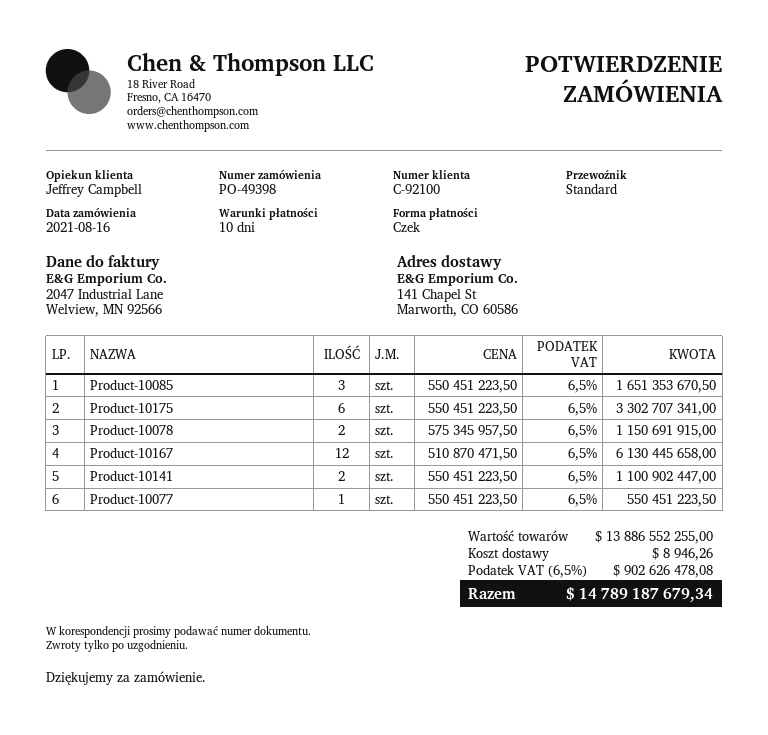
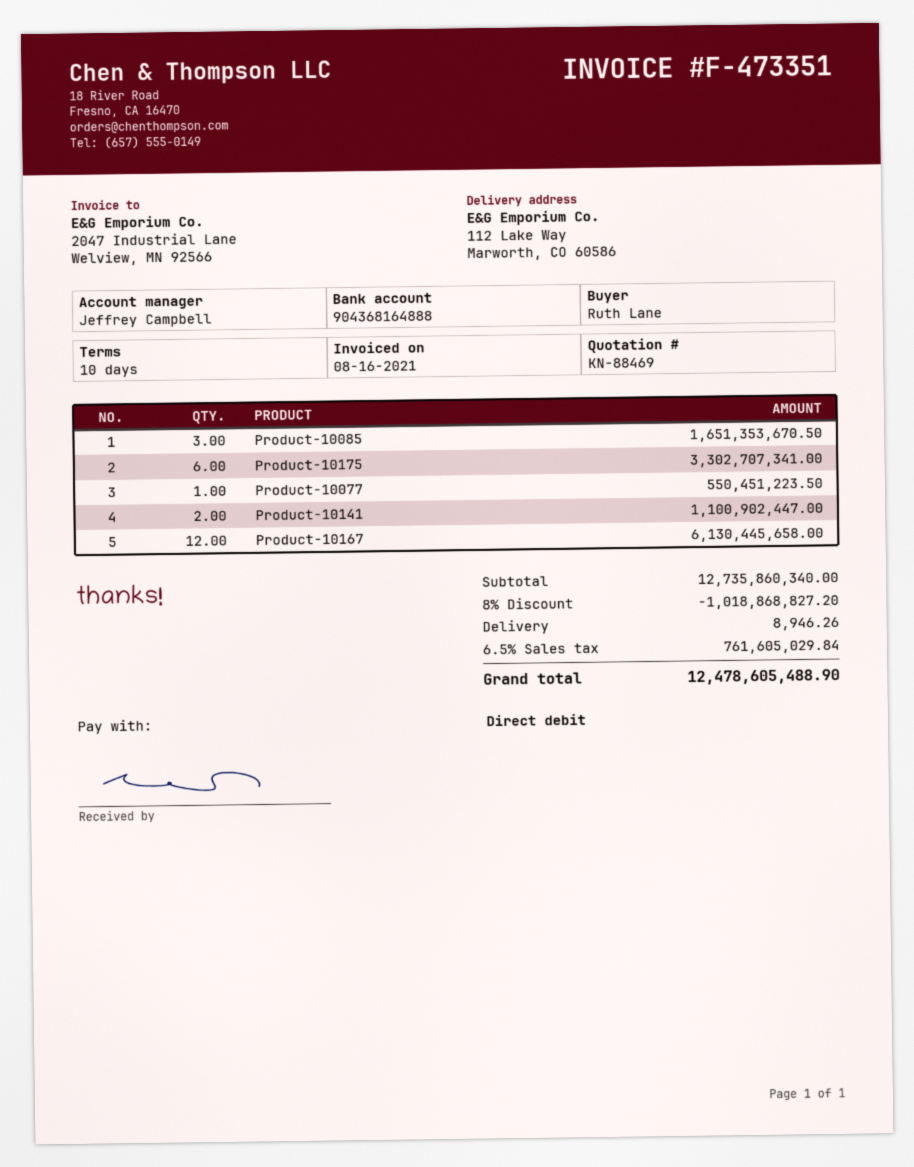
payment method: cheque -> direct debit
ship to: 141 Chapel St, Marworth, CO 60586 -> 112 Lake Way, Marworth, CO 60586
Product-10078: 2 for 1150691915.00 -> none
subtotal: 13886552255.00 -> 12735860340.00
discount: none -> 8% = 1018868827.20
tax: 6.5% = 902626478.08 -> 6.5% = 761605029.84
total: 14789187679.34 -> 12478605488.90

